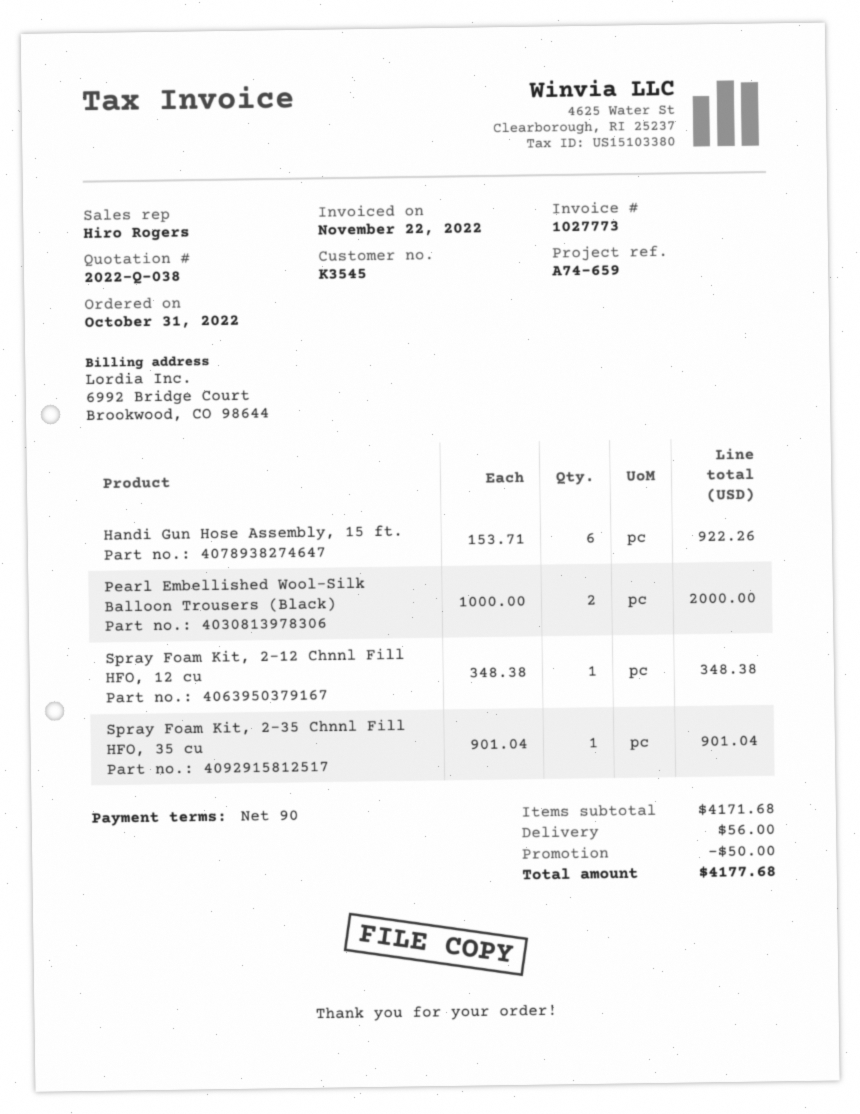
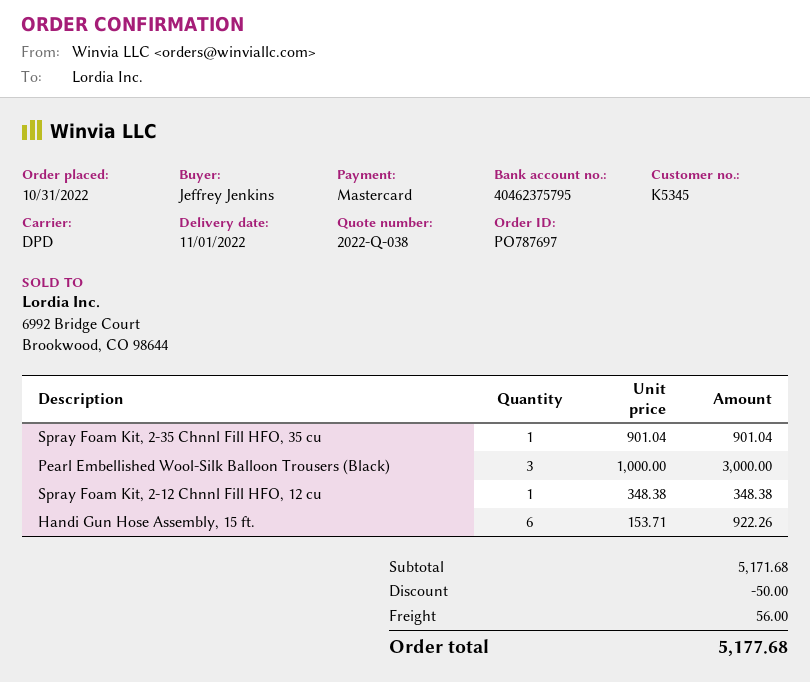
customer number: K3545 -> K5345
Pearl Embellished Wool-Silk Balloon Trousers (Black): 2 x 1000.00 = 2000.00 -> 3 x 1000.00 = 3000.00
subtotal: 4171.68 -> 5171.68
total: 4177.68 -> 5177.68

